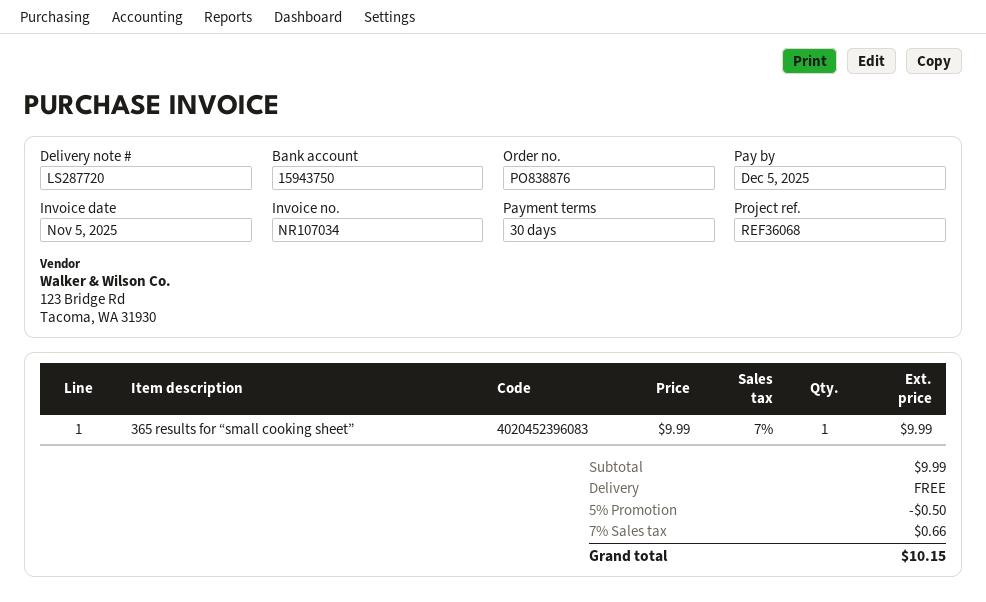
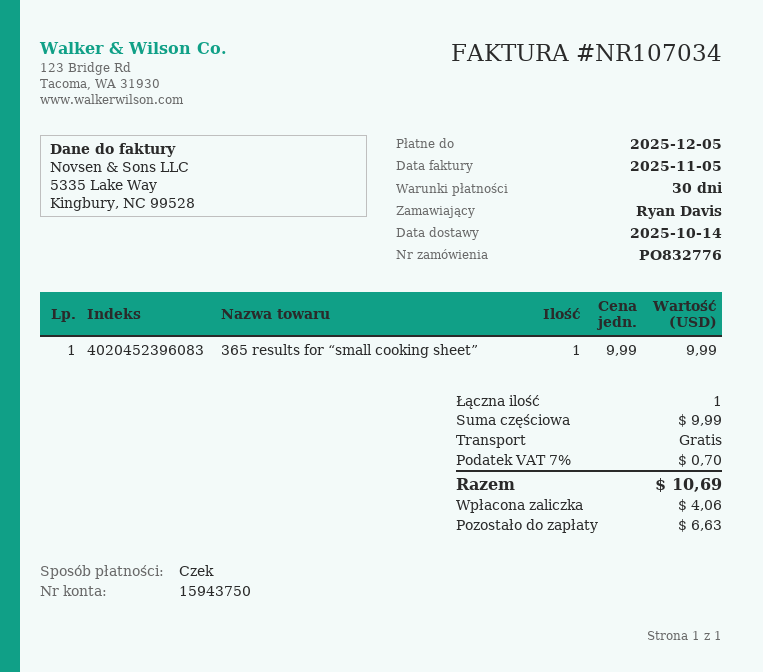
order number: PO838876 -> PO832776
discount: 5% = 0.50 -> none
tax: 7% = 0.66 -> 7% = 0.70
total: 10.15 -> 10.69

